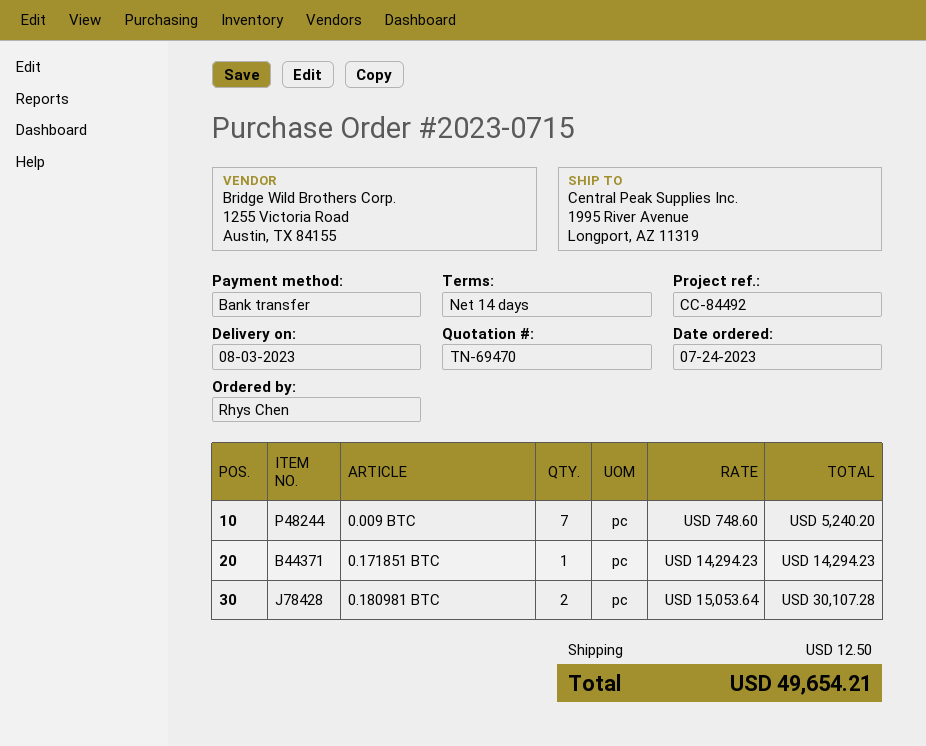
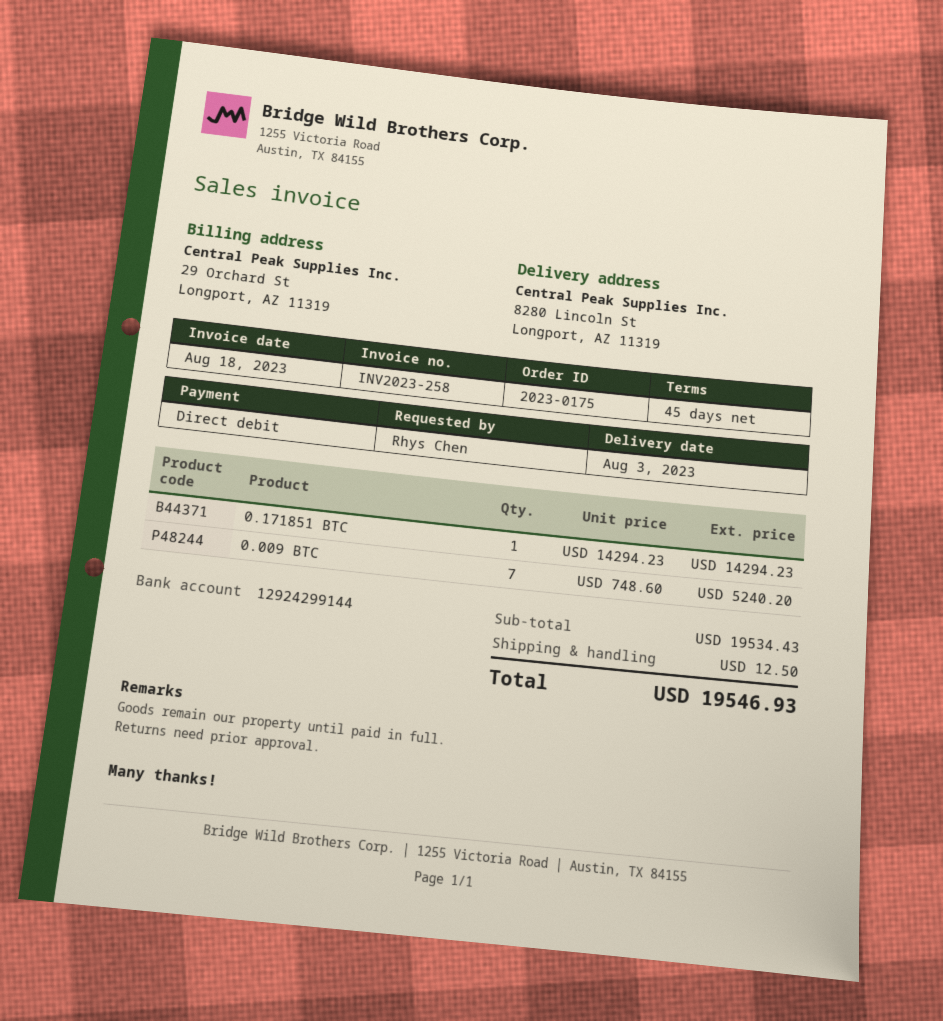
order number: 2023-0715 -> 2023-0175
payment terms: 14 days -> 45 days
payment method: bank transfer -> direct debit
ship to: 1995 River Avenue, Longport, AZ 11319 -> 8280 Lincoln St, Longport, AZ 11319
0.180981 BTC: 2 x 15053.64 = 30107.28 -> none
total: 49654.21 -> 19546.93

